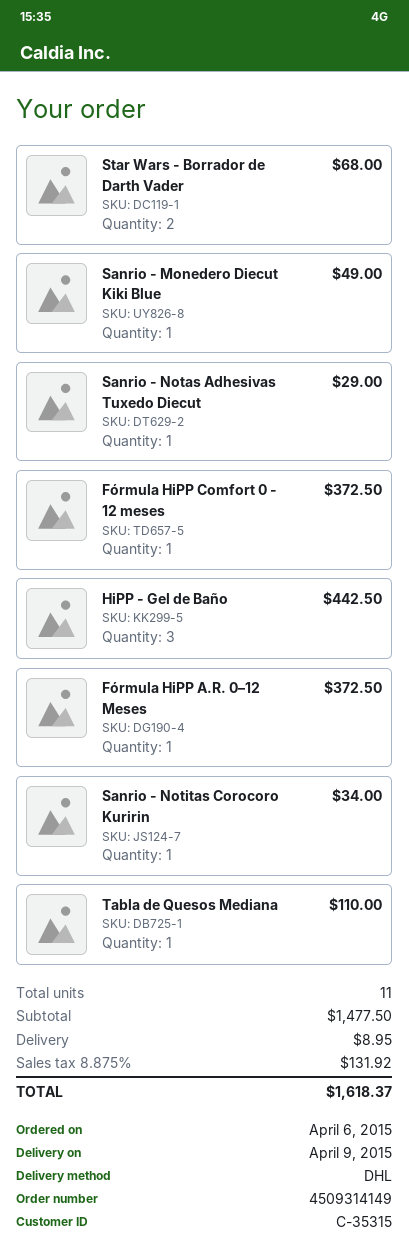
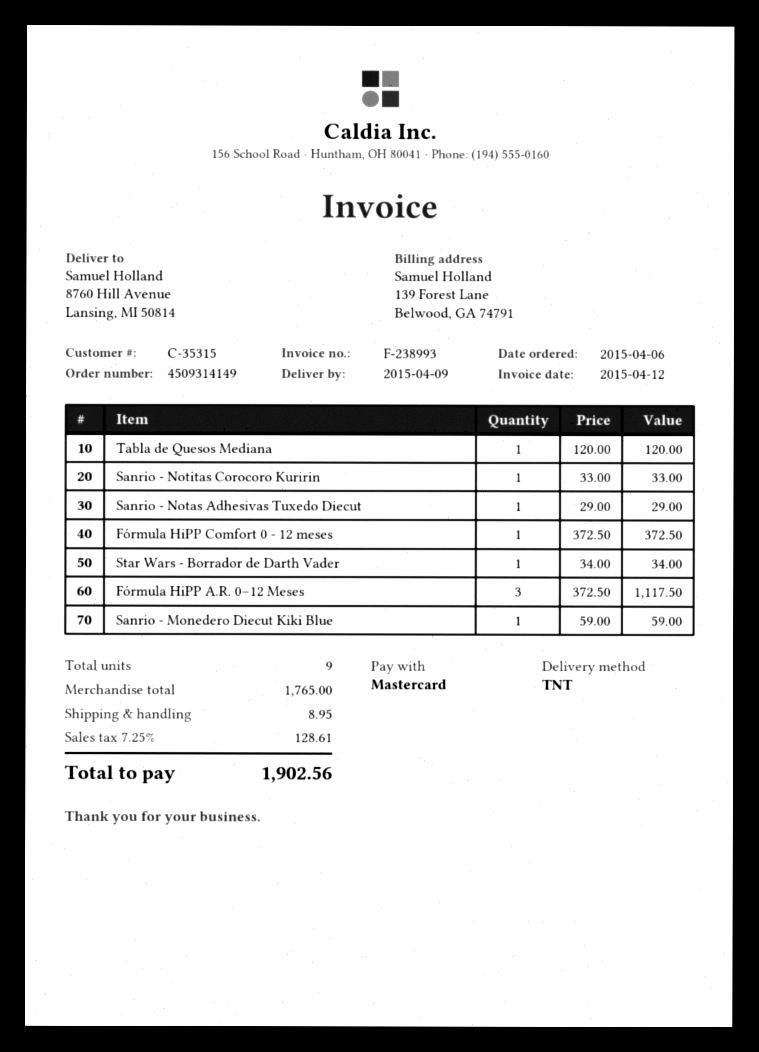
shipping method: DHL -> TNT
Star Wars - Borrador de Darth Vader: 2 for 68.00 -> 1 for 34.00
Sanrio - Monedero Diecut Kiki Blue: 1 for 49.00 -> 1 for 59.00
HiPP - Gel de Baño: 3 for 442.50 -> none
Fórmula HiPP A.R. 0–12 Meses: 1 for 372.50 -> 3 for 1117.50
Sanrio - Notitas Corocoro Kuririn: 1 for 34.00 -> 1 for 33.00
Tabla de Quesos Mediana: 1 for 110.00 -> 1 for 120.00
total quantity: 11 -> 9
subtotal: 1477.50 -> 1765.00
tax: 8.875% = 131.92 -> 7.25% = 128.61
total: 1618.37 -> 1902.56

